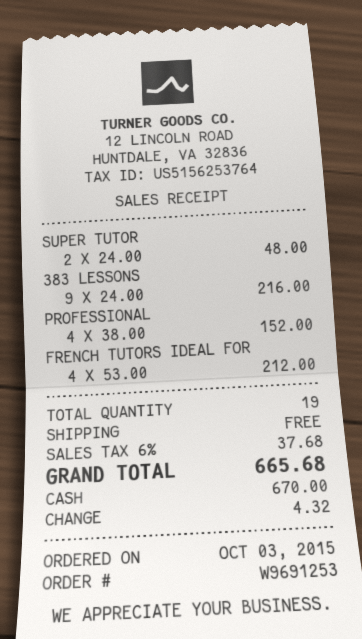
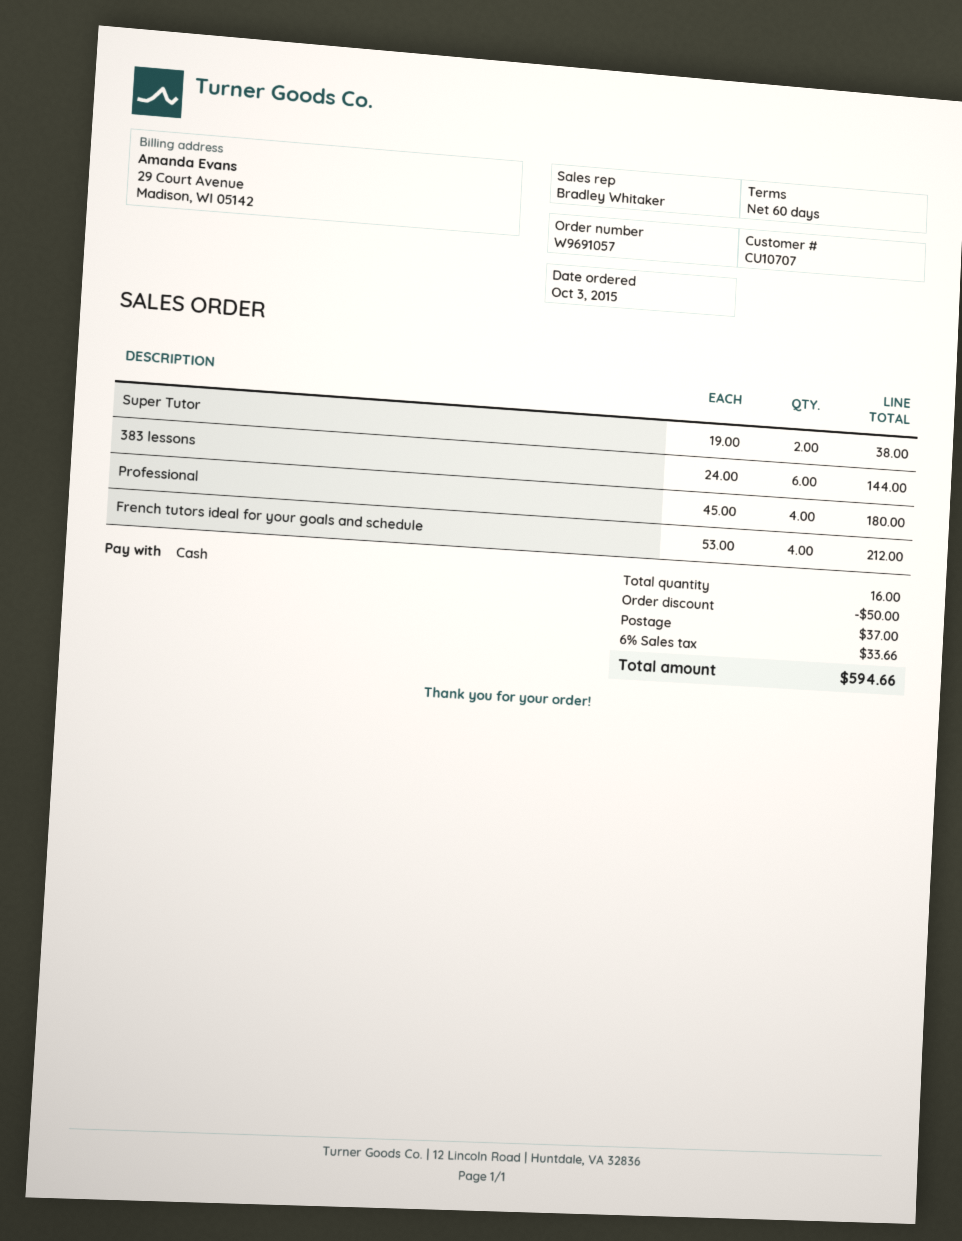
order number: W9691253 -> W9691057
SUPER TUTOR: 2 x 24.00 = 48.00 -> 2 x 19.00 = 38.00
383 LESSONS: 9 x 24.00 = 216.00 -> 6 x 24.00 = 144.00
PROFESSIONAL: 4 x 38.00 = 152.00 -> 4 x 45.00 = 180.00
total quantity: 19 -> 16
discount: none -> 50.00
shipping: 0.00 -> 37.00
tax: 6% = 37.68 -> 6% = 33.66
total: 665.68 -> 594.66

